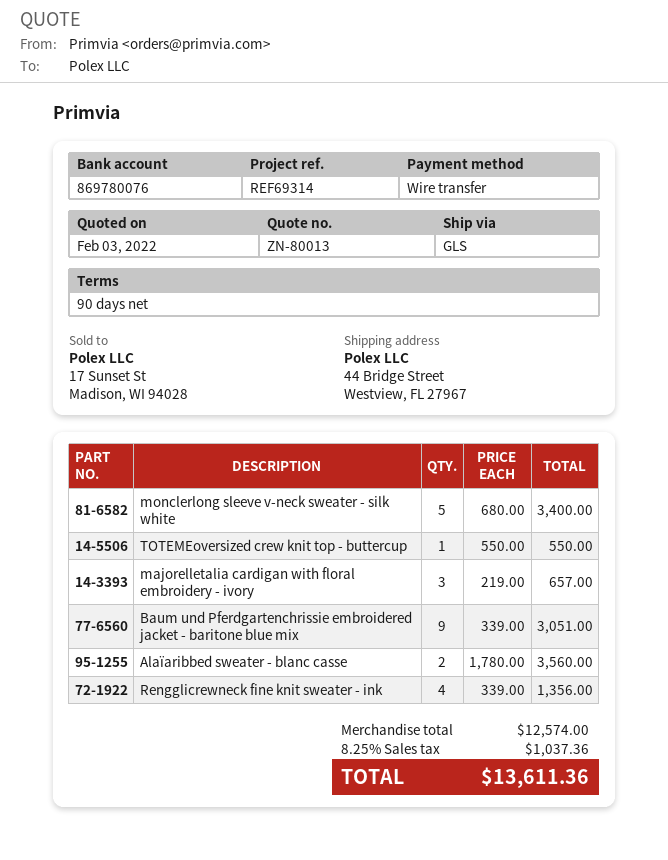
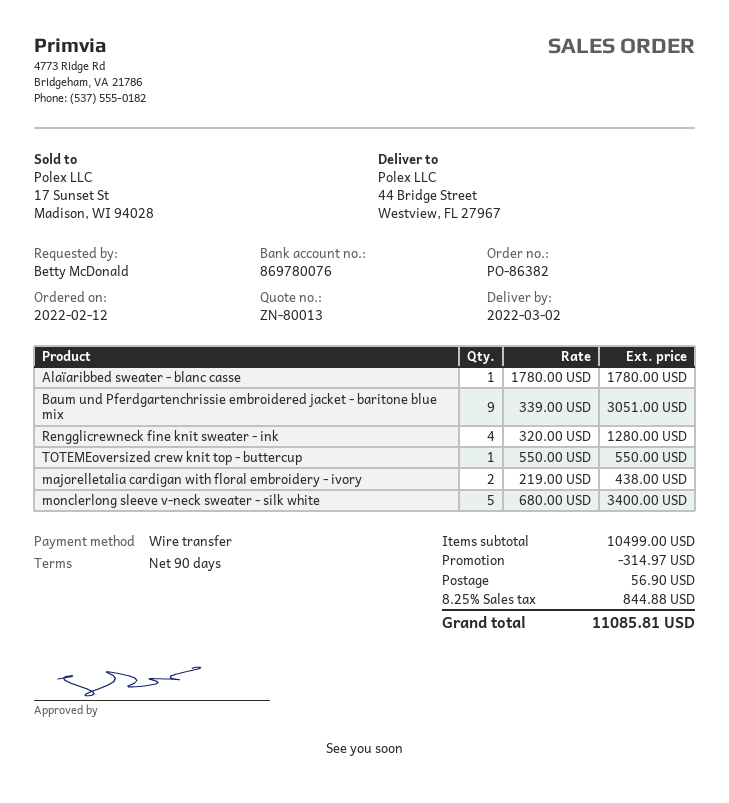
majorelletalia cardigan with floral embroidery - ivory: 3 x 219.00 = 657.00 -> 2 x 219.00 = 438.00
Alaïaribbed sweater - blanc casse: 2 x 1780.00 = 3560.00 -> 1 x 1780.00 = 1780.00
Rengglicrewneck fine knit sweater - ink: 4 x 339.00 = 1356.00 -> 4 x 320.00 = 1280.00
subtotal: 12574.00 -> 10499.00
discount: none -> 314.97
shipping: none -> 56.90
tax: 8.25% = 1037.36 -> 8.25% = 844.88
total: 13611.36 -> 11085.81

